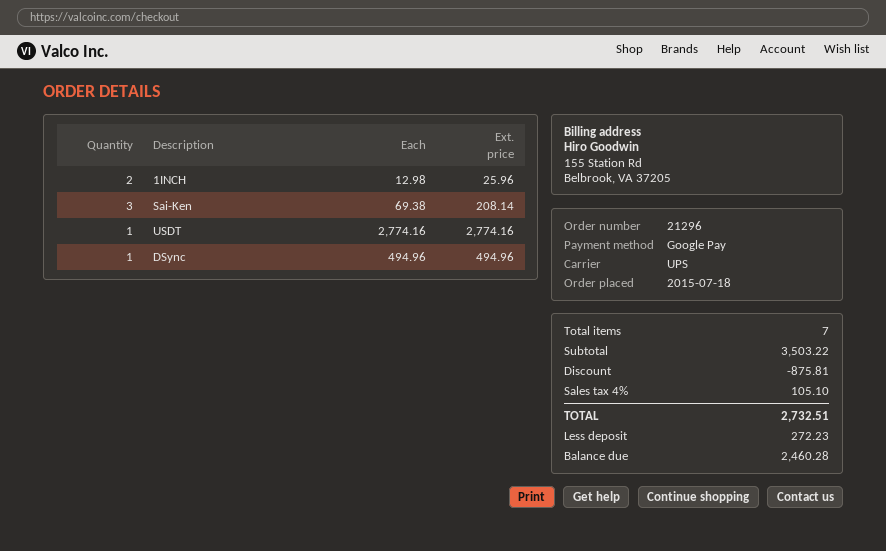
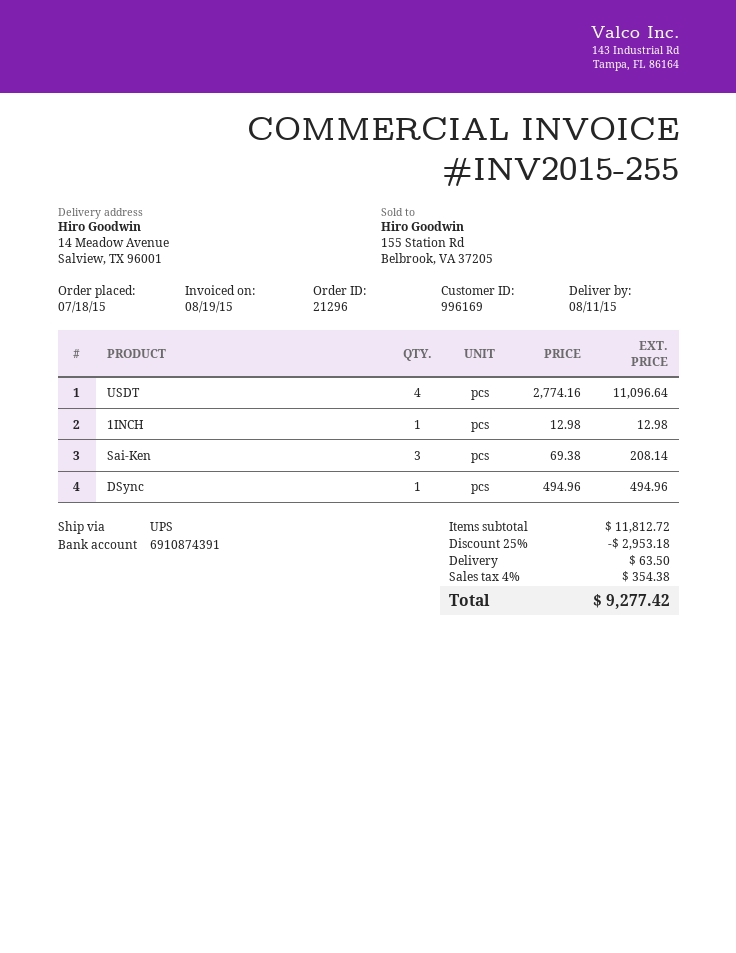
1INCH: 2 x 12.98 = 25.96 -> 1 x 12.98 = 12.98
USDT: 1 x 2774.16 = 2774.16 -> 4 x 2774.16 = 11096.64
subtotal: 3503.22 -> 11812.72
discount: 875.81 -> 2953.18
shipping: none -> 63.50
tax: 4% = 105.10 -> 4% = 354.38
total: 2732.51 -> 9277.42

